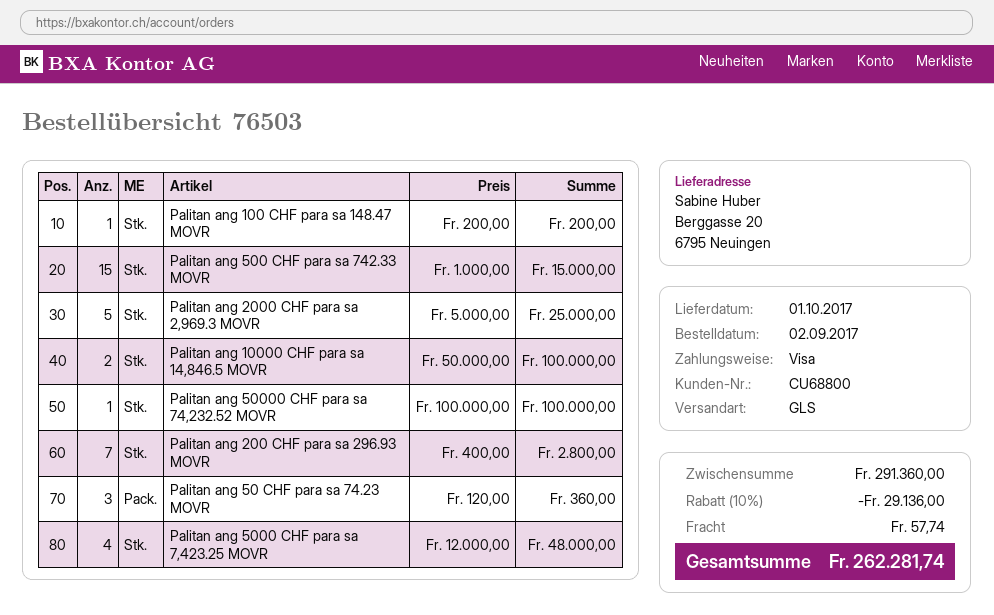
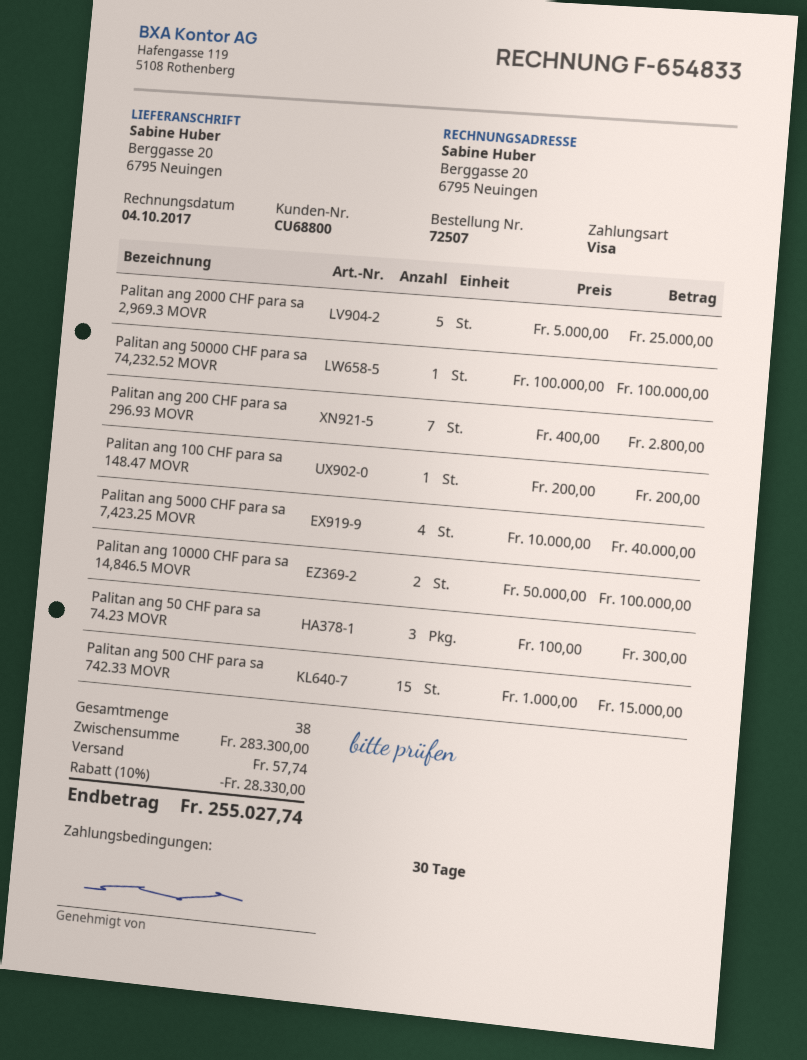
order number: 76503 -> 72507
Palitan ang 50 CHF para sa 74.23 MOVR: 3 x 120.00 = 360.00 -> 3 x 100.00 = 300.00
Palitan ang 5000 CHF para sa 7,423.25 MOVR: 4 x 12000.00 = 48000.00 -> 4 x 10000.00 = 40000.00
subtotal: 291360.00 -> 283300.00
discount: 10% = 29136.00 -> 10% = 28330.00
total: 262281.74 -> 255027.74

